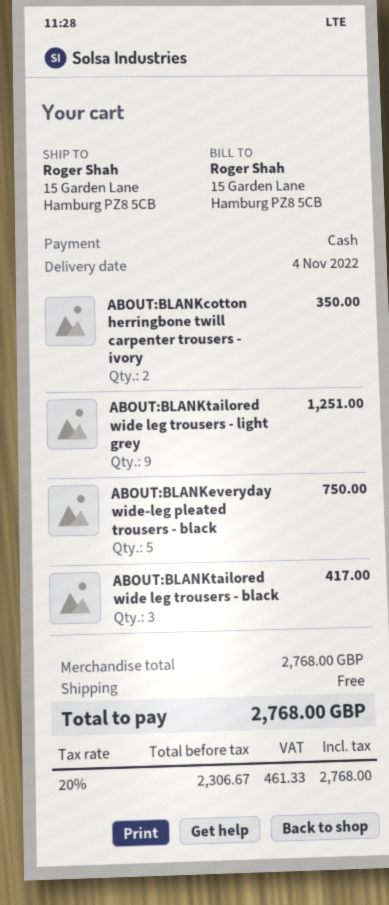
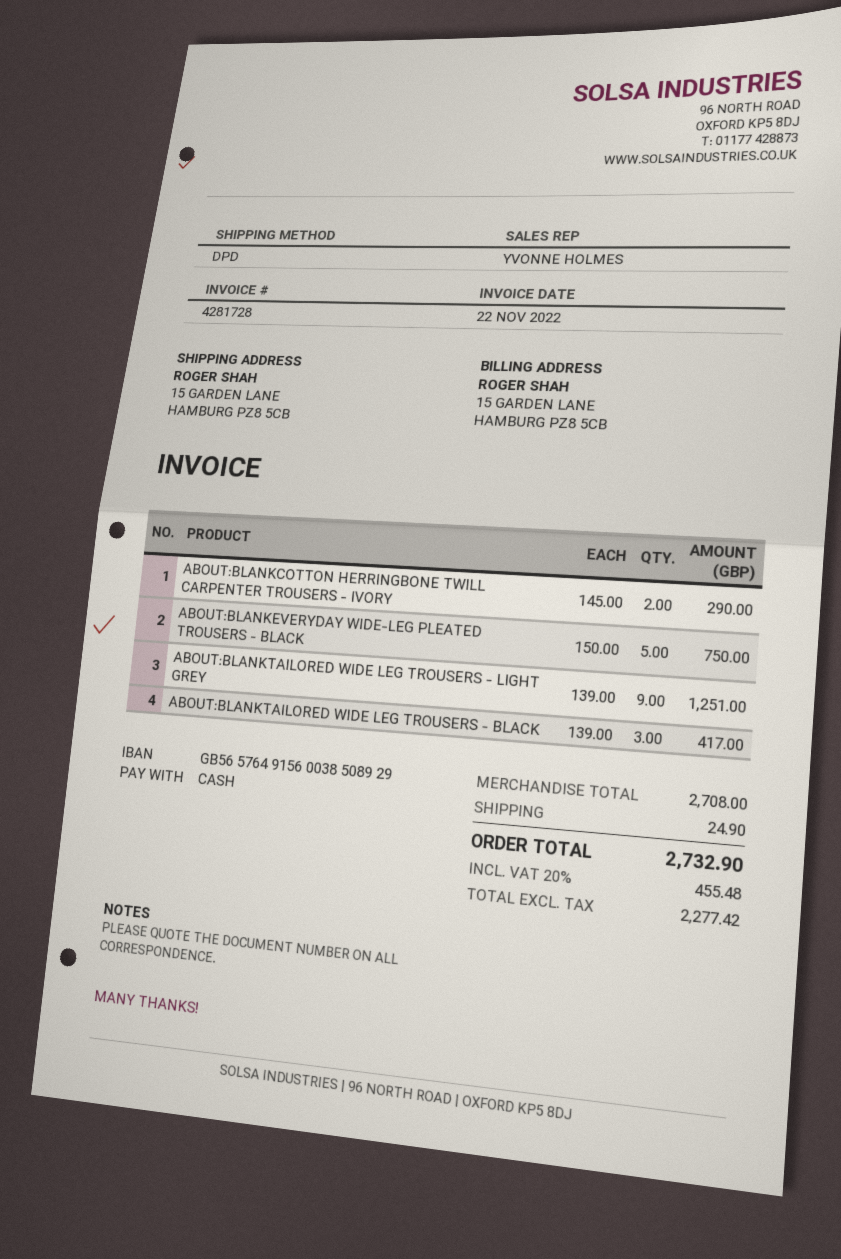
ABOUT:BLANKcotton herringbone twill carpenter trousers - ivory: 2 for 350.00 -> 2 for 290.00
subtotal: 2768.00 -> 2708.00
shipping: 0.00 -> 24.90
net: 2306.67 -> 2277.42
tax: 20% = 461.33 -> 20% = 455.48
total: 2768.00 -> 2732.90

